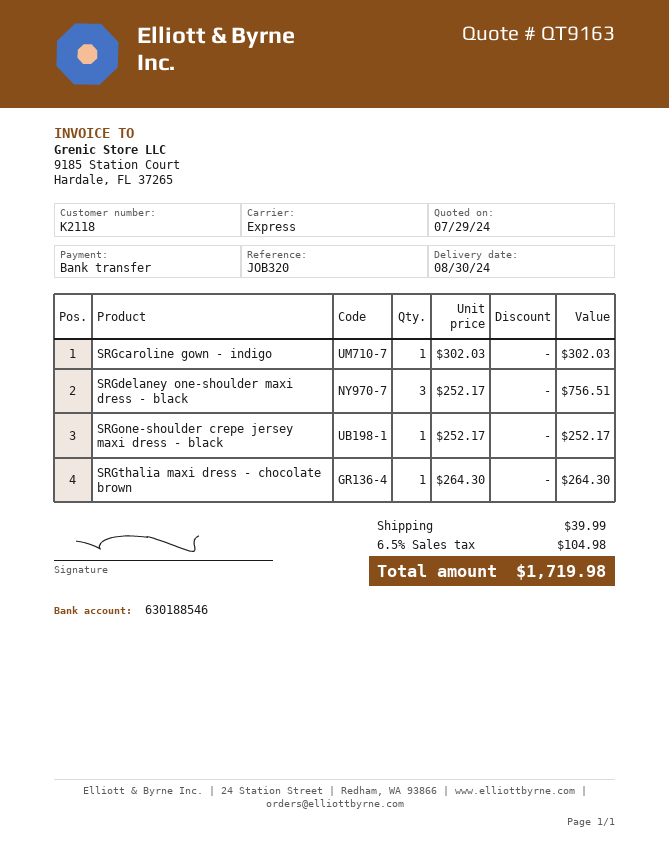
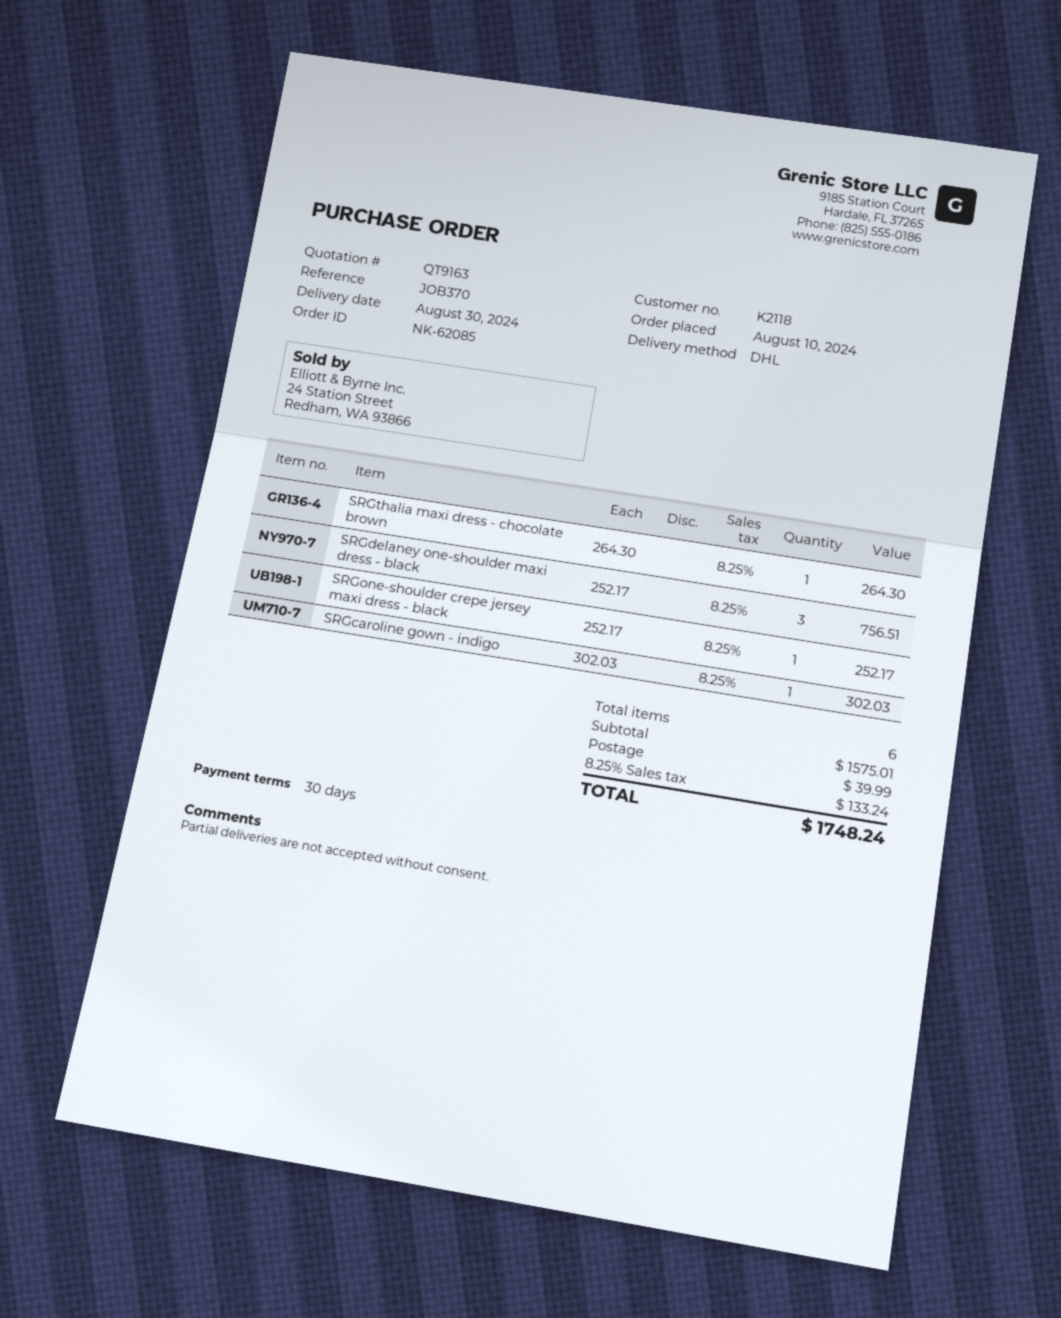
reference: JOB320 -> JOB370
shipping method: express -> DHL
tax: 6.5% = 104.98 -> 8.25% = 133.24
total: 1719.98 -> 1748.24

